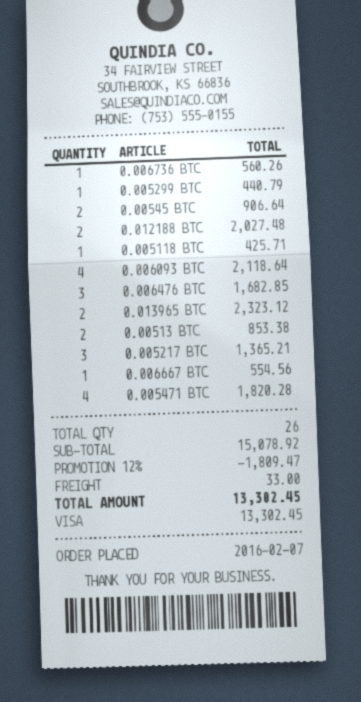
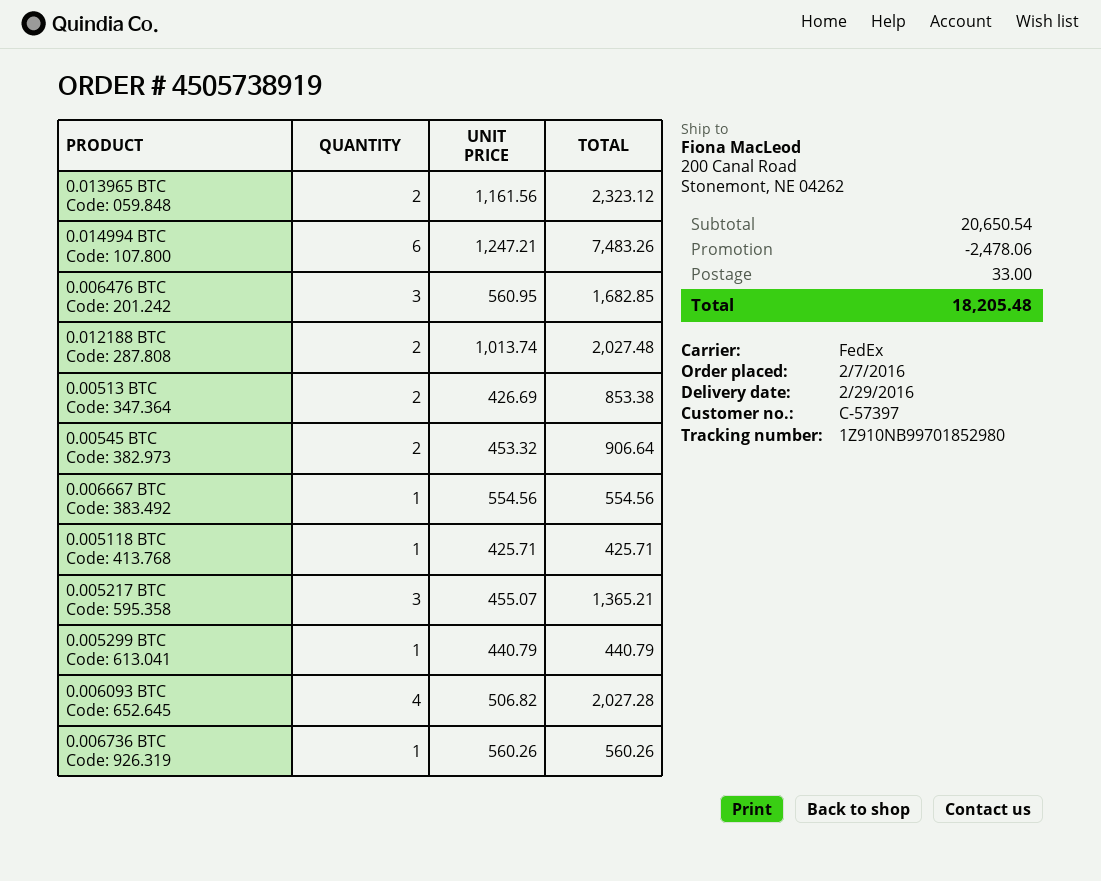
0.006093 BTC: 4 for 2118.64 -> 4 for 2027.28
0.005471 BTC: 4 for 1820.28 -> none
0.014994 BTC: none -> 6 for 7483.26
subtotal: 15078.92 -> 20650.54
discount: 1809.47 -> 2478.06
total: 13302.45 -> 18205.48

